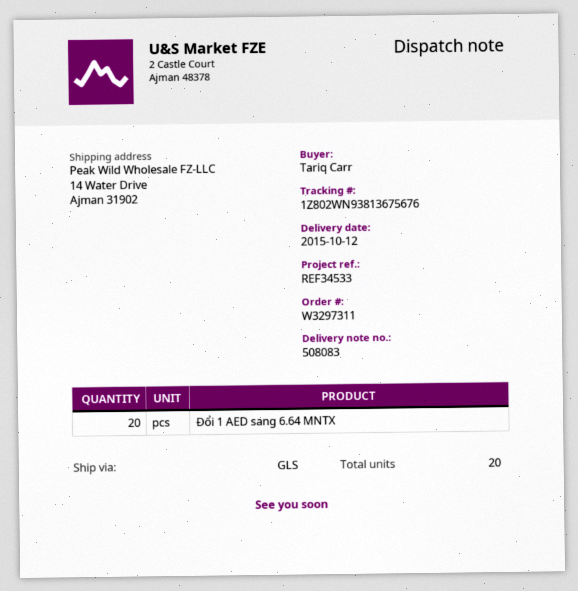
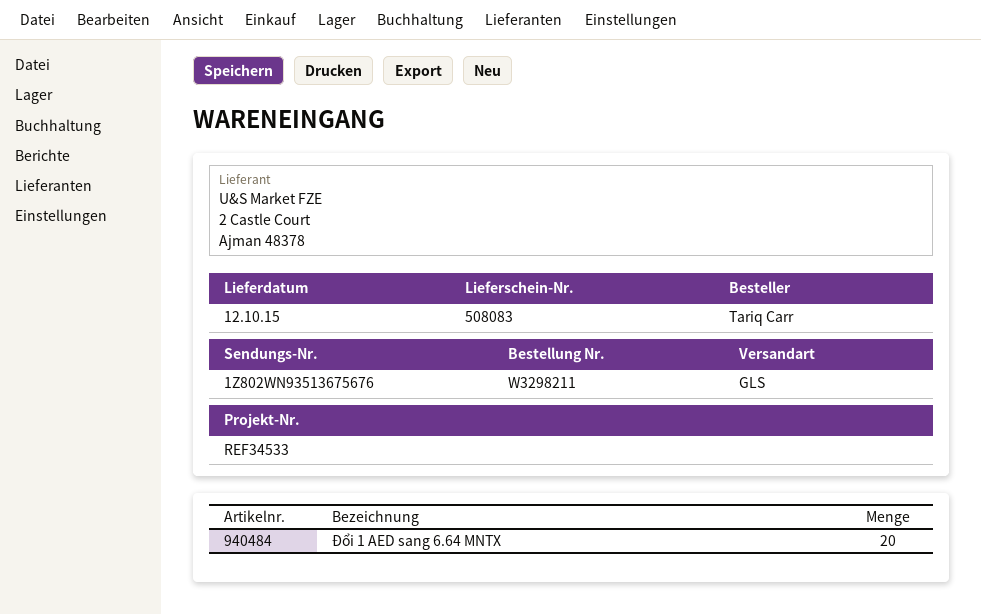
order number: W3297311 -> W3298211
tracking number: 1Z802WN93813675676 -> 1Z802WN93513675676

